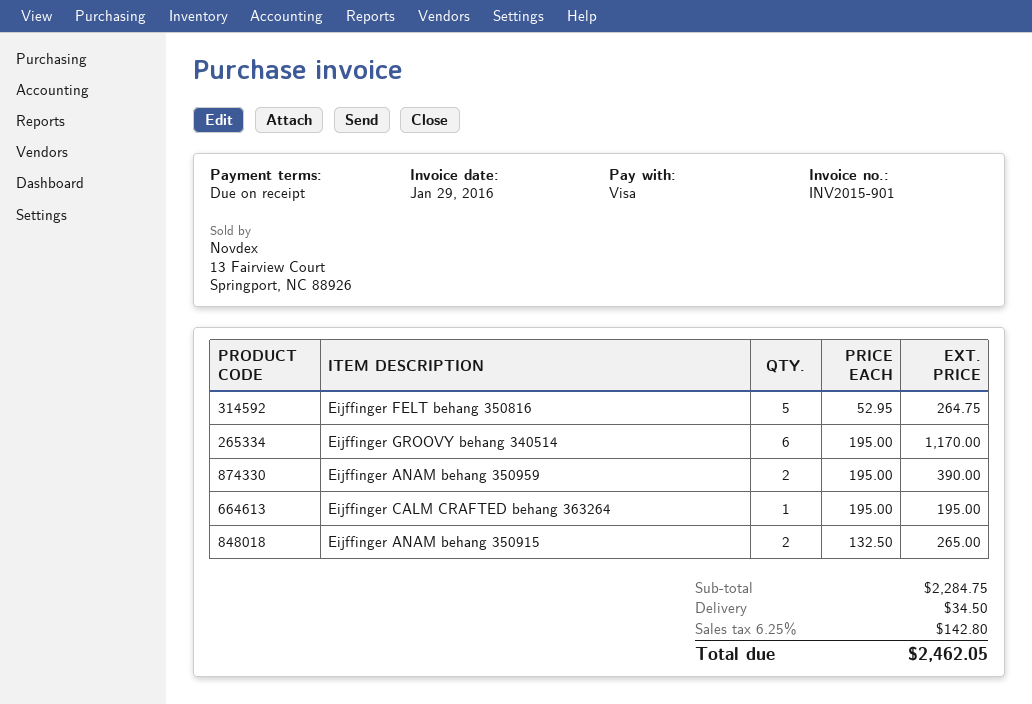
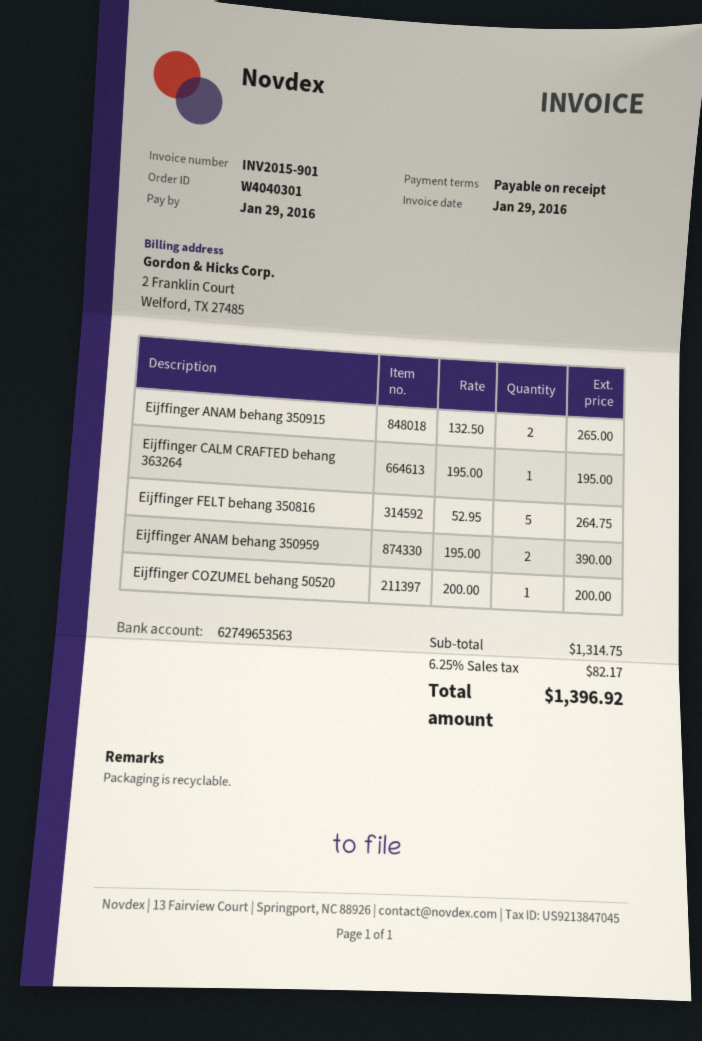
Eijffinger GROOVY behang 340514: 6 x 195.00 = 1170.00 -> none
Eijffinger COZUMEL behang 50520: none -> 1 x 200.00 = 200.00
subtotal: 2284.75 -> 1314.75
shipping: 34.50 -> none
tax: 6.25% = 142.80 -> 6.25% = 82.17
total: 2462.05 -> 1396.92

